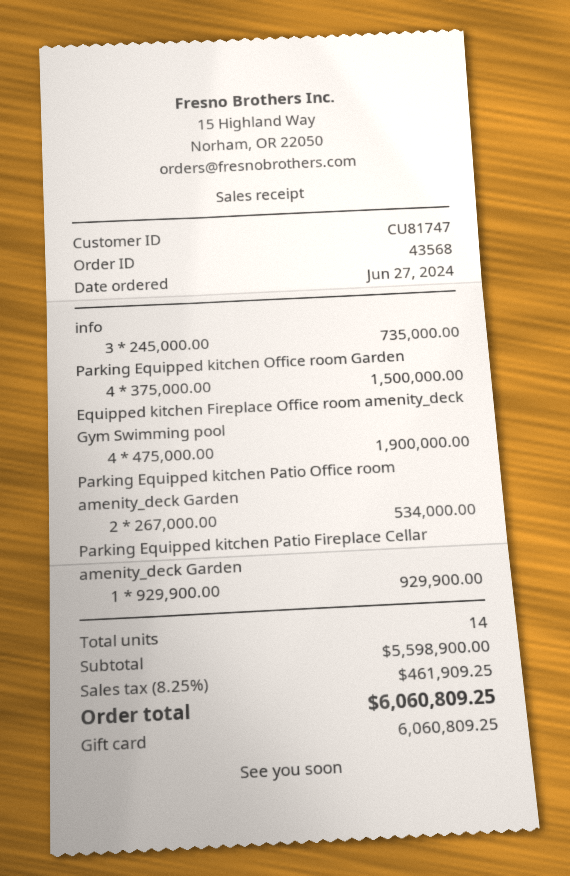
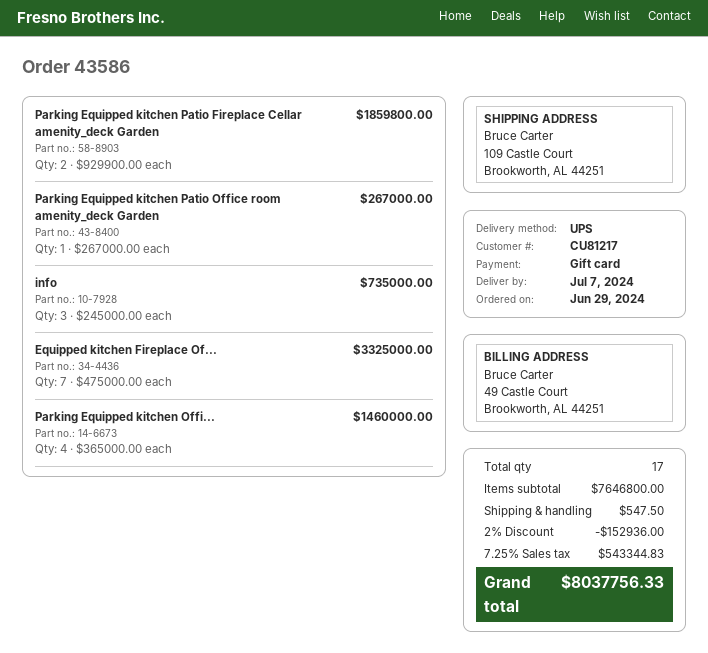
order number: 43568 -> 43586
order date: 2024-06-27 -> 2024-06-29
customer number: CU81747 -> CU81217
Parking Equipped kitchen Office room Garden: 4 x 375000.00 = 1500000.00 -> 4 x 365000.00 = 1460000.00
Equipped kitchen Fireplace Office room amenity_deck Gym Swimming pool: 4 x 475000.00 = 1900000.00 -> 7 x 475000.00 = 3325000.00
Parking Equipped kitchen Patio Office room amenity_deck Garden: 2 x 267000.00 = 534000.00 -> 1 x 267000.00 = 267000.00
Parking Equipped kitchen Patio Fireplace Cellar amenity_deck Garden: 1 x 929900.00 = 929900.00 -> 2 x 929900.00 = 1859800.00
total quantity: 14 -> 17
subtotal: 5598900.00 -> 7646800.00
discount: none -> 2% = 152936.00
shipping: none -> 547.50
tax: 8.25% = 461909.25 -> 7.25% = 543344.83
total: 6060809.25 -> 8037756.33

